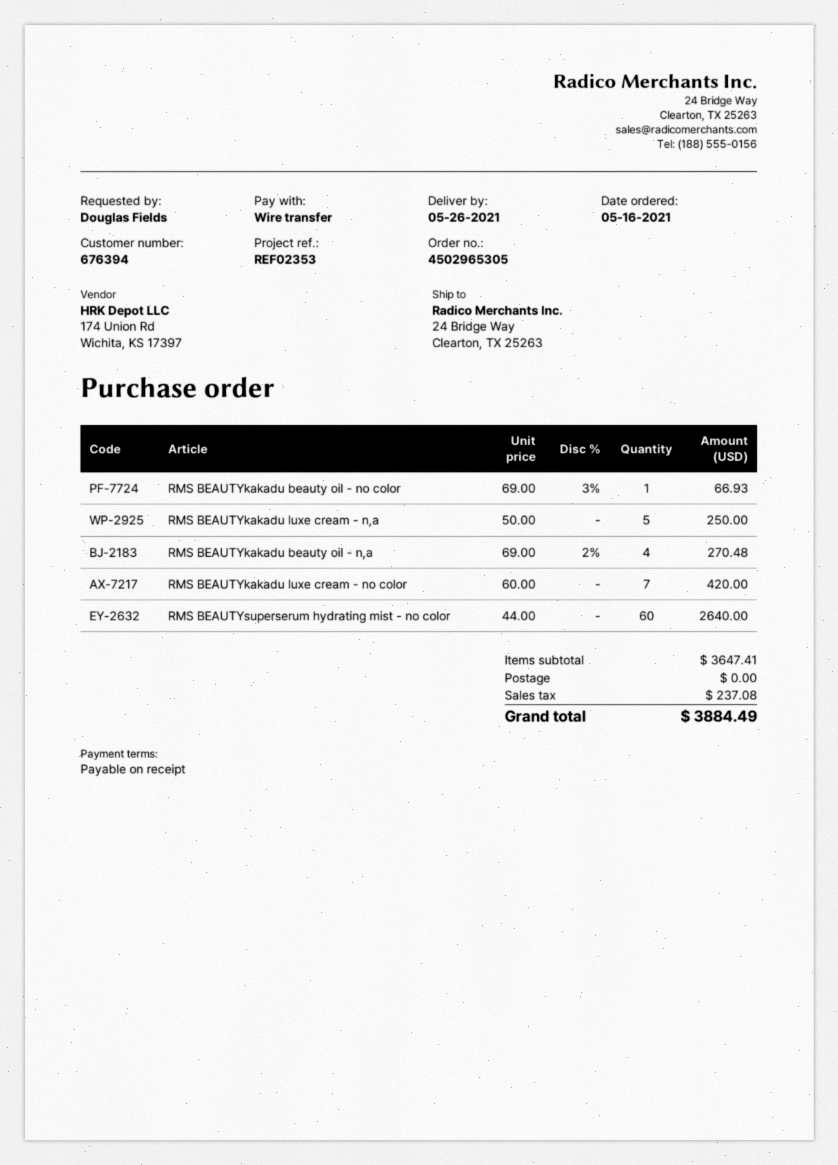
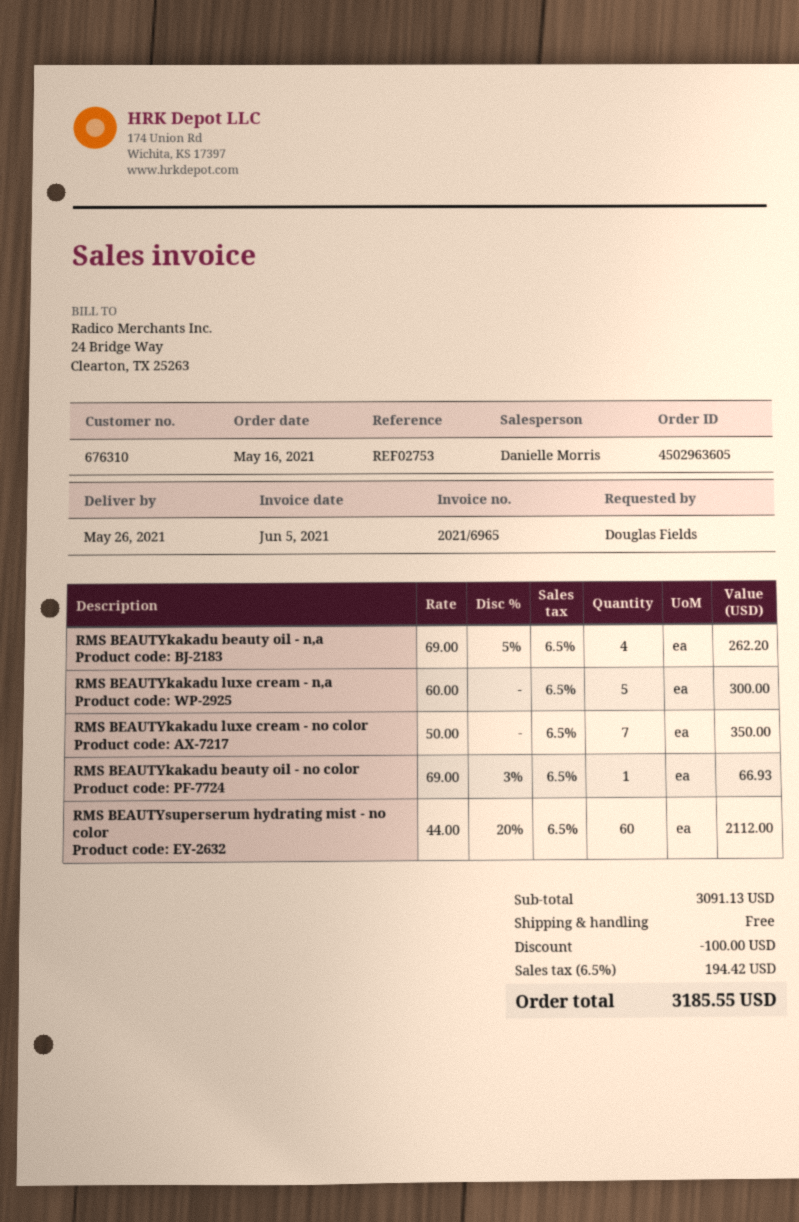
order number: 4502965305 -> 4502963605
customer number: 676394 -> 676310
reference: REF02353 -> REF02753
RMS BEAUTYkakadu luxe cream - n,a: 5 x 50.00 = 250.00 -> 5 x 60.00 = 300.00
RMS BEAUTYkakadu beauty oil - n,a: 4 x 69.00 - 2% = 270.48 -> 4 x 69.00 - 5% = 262.20
RMS BEAUTYkakadu luxe cream - no color: 7 x 60.00 = 420.00 -> 7 x 50.00 = 350.00
RMS BEAUTYsuperserum hydrating mist - no color: 60 x 44.00 = 2640.00 -> 60 x 44.00 - 20% = 2112.00
subtotal: 3647.41 -> 3091.13
discount: none -> 100.00
tax: 237.08 -> 194.42
total: 3884.49 -> 3185.55

